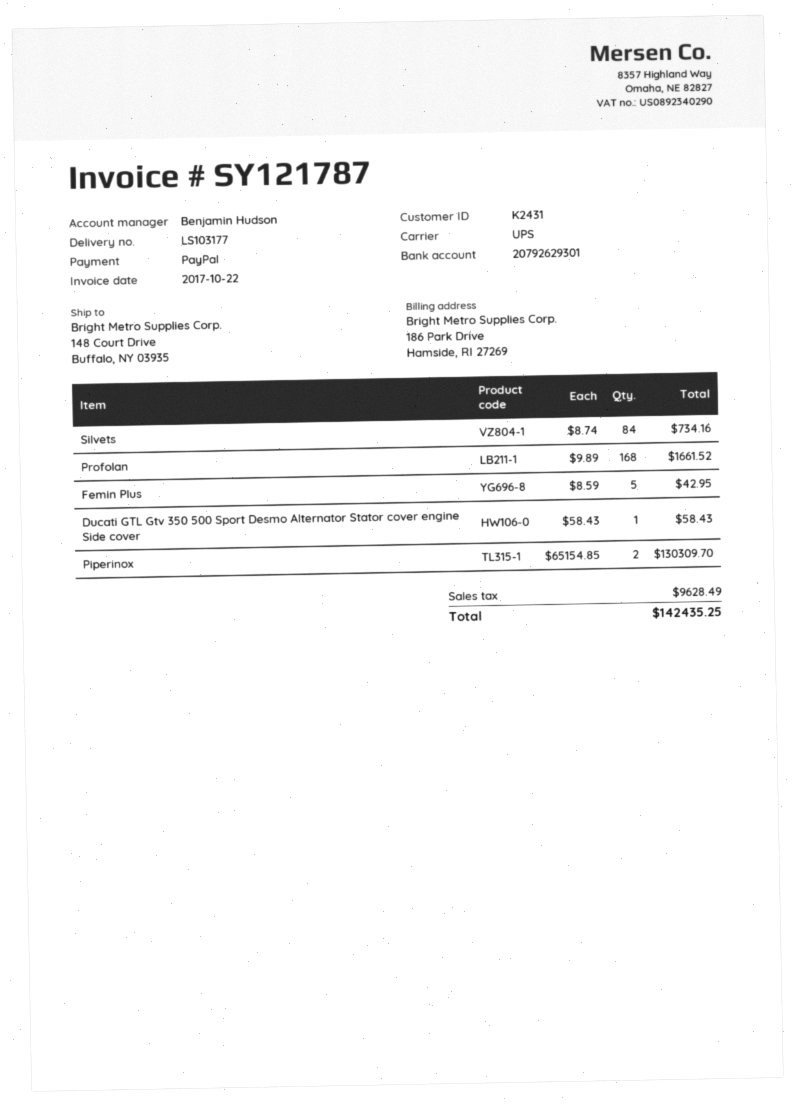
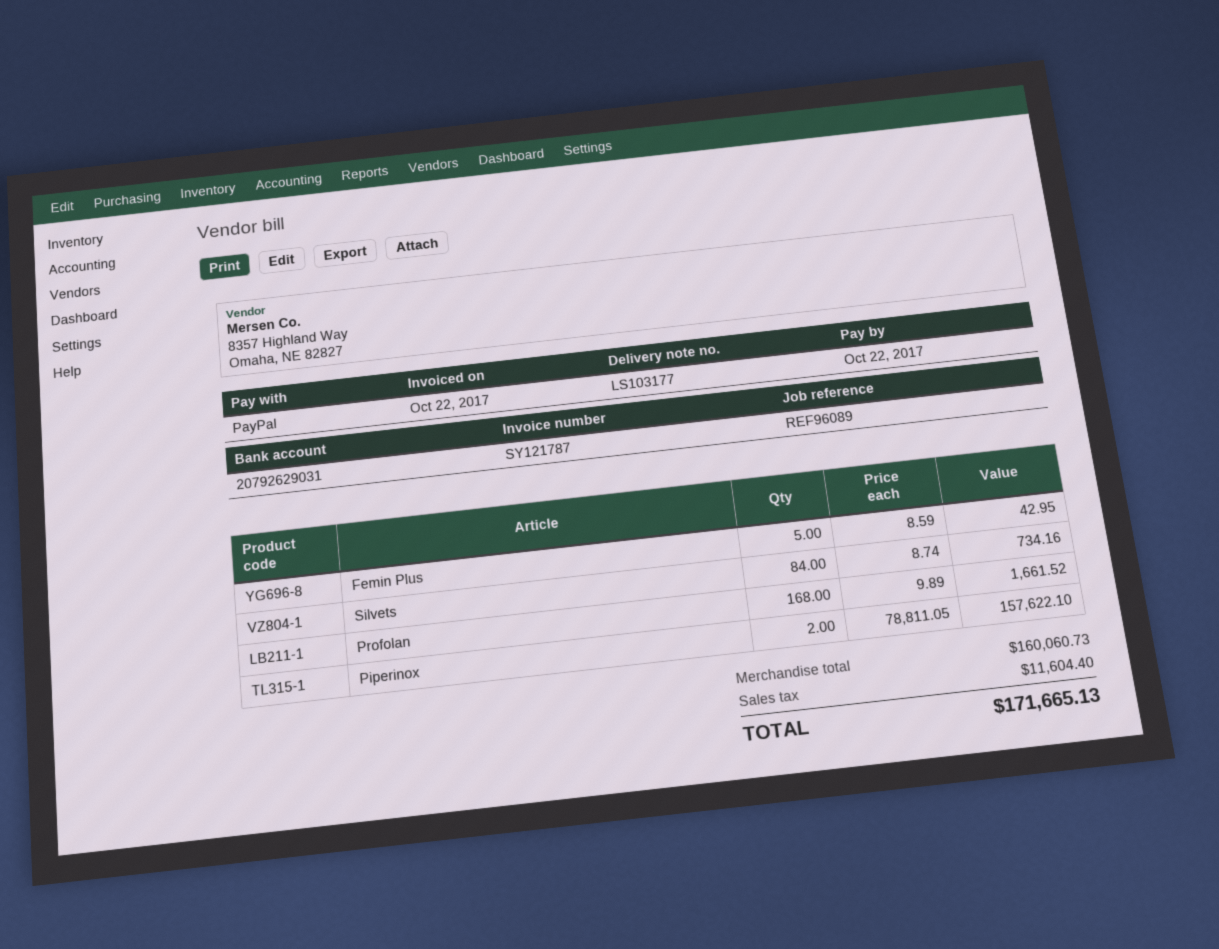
bank account: 20792629301 -> 20792629031
Ducati GTL Gtv 350 500 Sport Desmo Alternator Stator cover engine Side cover: 1 x 58.43 = 58.43 -> none
Piperinox: 2 x 65154.85 = 130309.70 -> 2 x 78811.05 = 157622.10
tax: 9628.49 -> 11604.40
total: 142435.25 -> 171665.13

